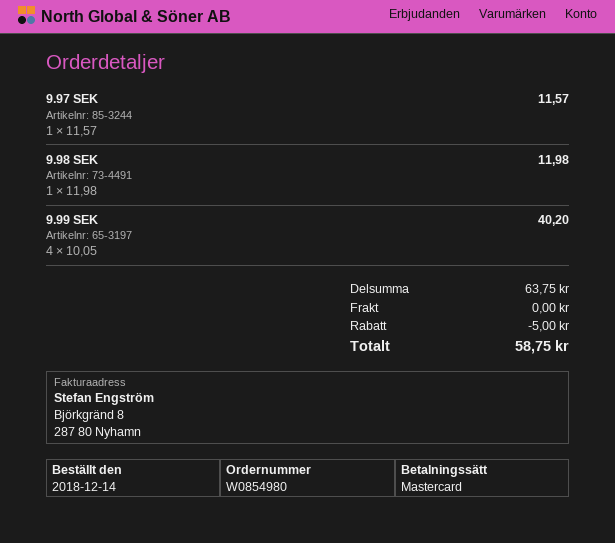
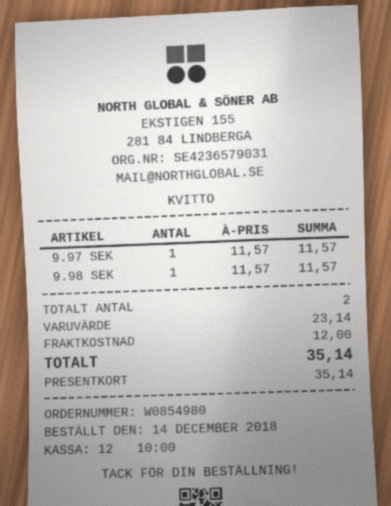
payment method: Mastercard -> gift card
9.98 SEK: 1 x 11.98 = 11.98 -> 1 x 11.57 = 11.57
9.99 SEK: 4 x 10.05 = 40.20 -> none
subtotal: 63.75 -> 23.14
discount: 5.00 -> none
shipping: 0.00 -> 12.00
total: 58.75 -> 35.14

